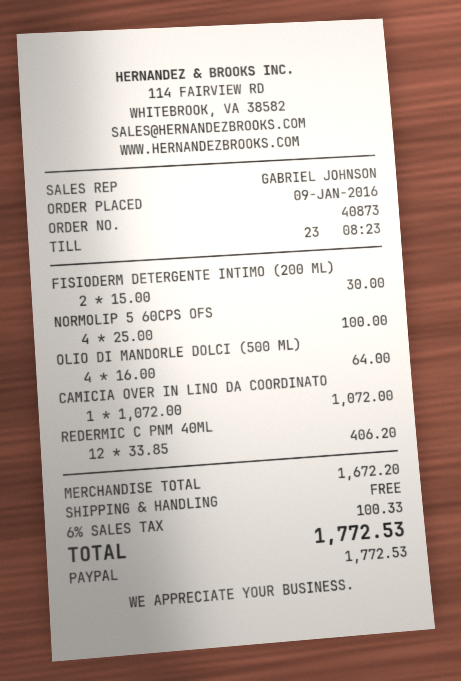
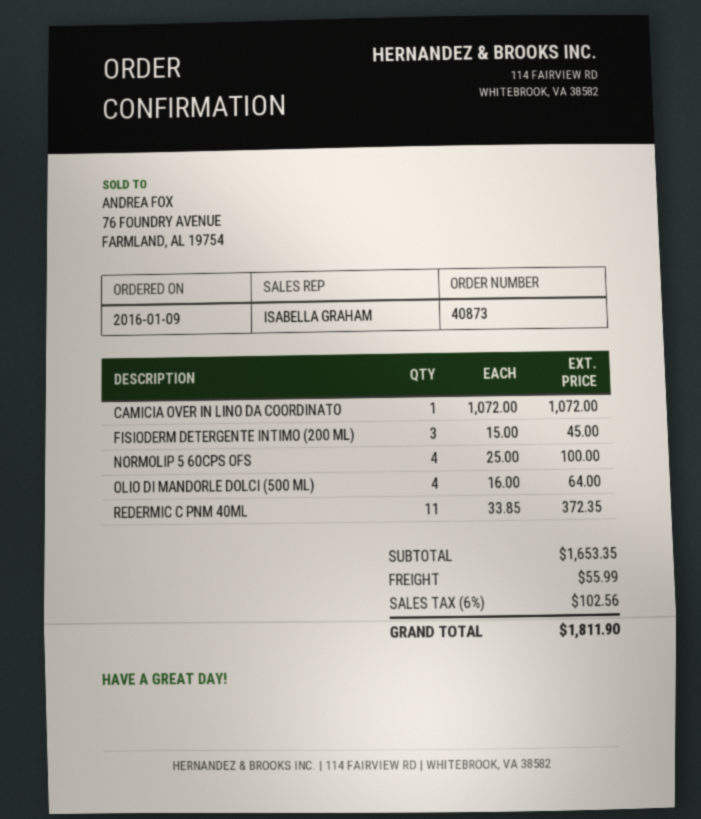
sales rep: GABRIEL JOHNSON -> ISABELLA GRAHAM
FISIODERM DETERGENTE INTIMO (200 ML): 2 x 15.00 = 30.00 -> 3 x 15.00 = 45.00
REDERMIC C PNM 40ML: 12 x 33.85 = 406.20 -> 11 x 33.85 = 372.35
subtotal: 1672.20 -> 1653.35
shipping: 0.00 -> 55.99
tax: 6% = 100.33 -> 6% = 102.56
total: 1772.53 -> 1811.90

